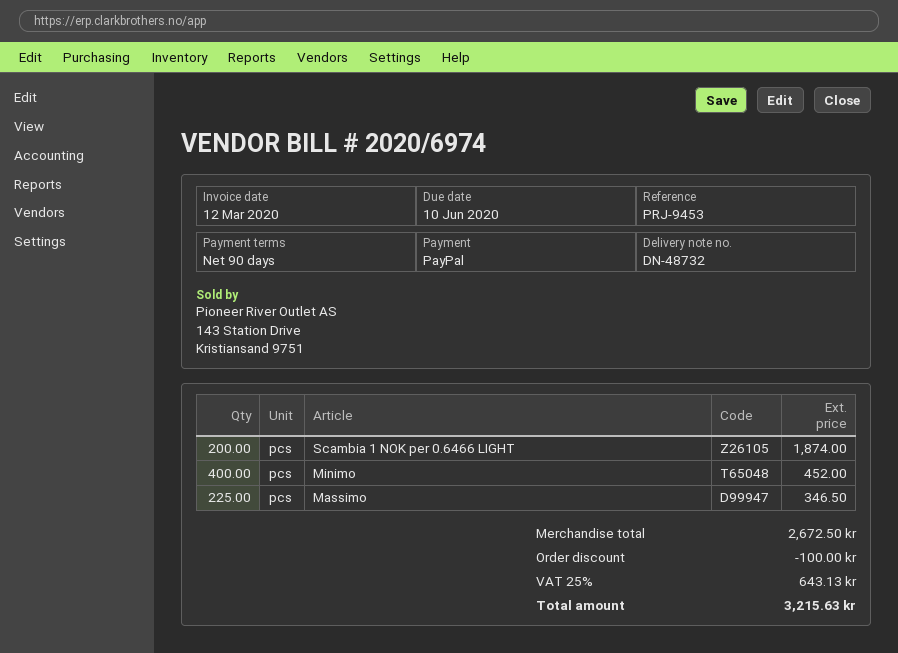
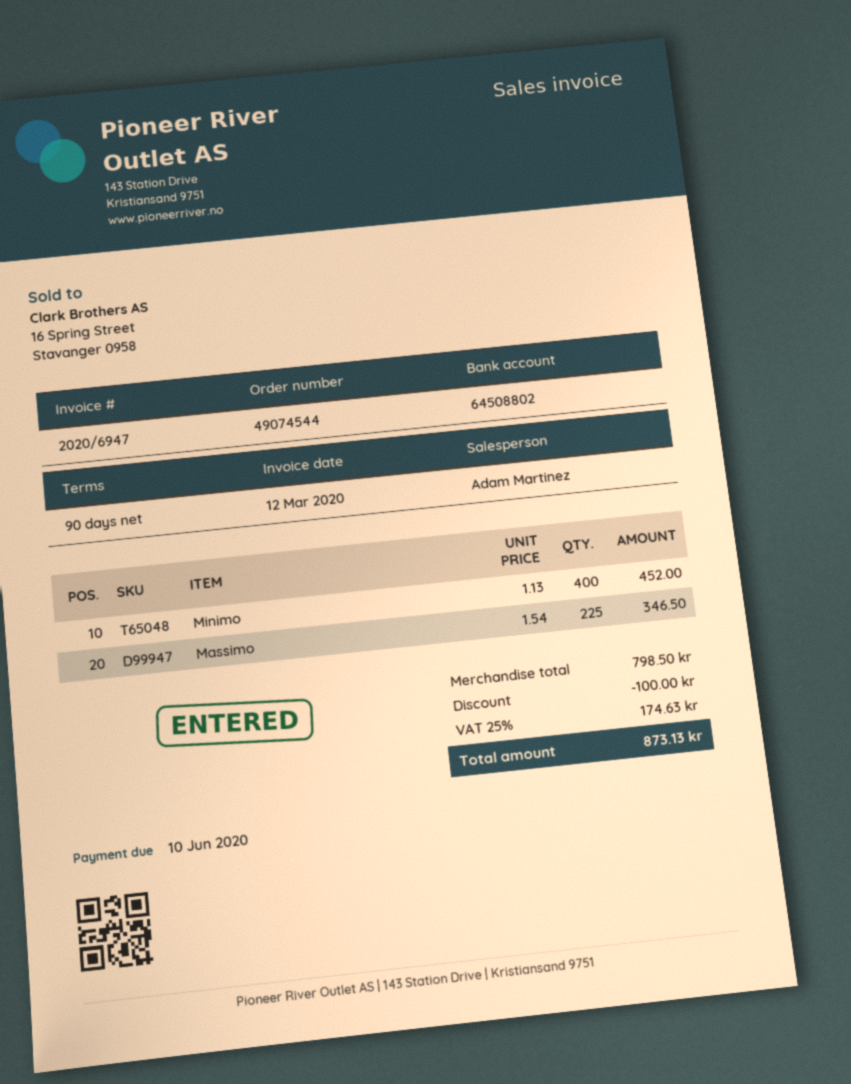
invoice number: 2020/6974 -> 2020/6947
Scambia 1 NOK per 0.6466 LIGHT: 200 for 1874.00 -> none
subtotal: 2672.50 -> 798.50
tax: 25% = 643.13 -> 25% = 174.63
total: 3215.63 -> 873.13

